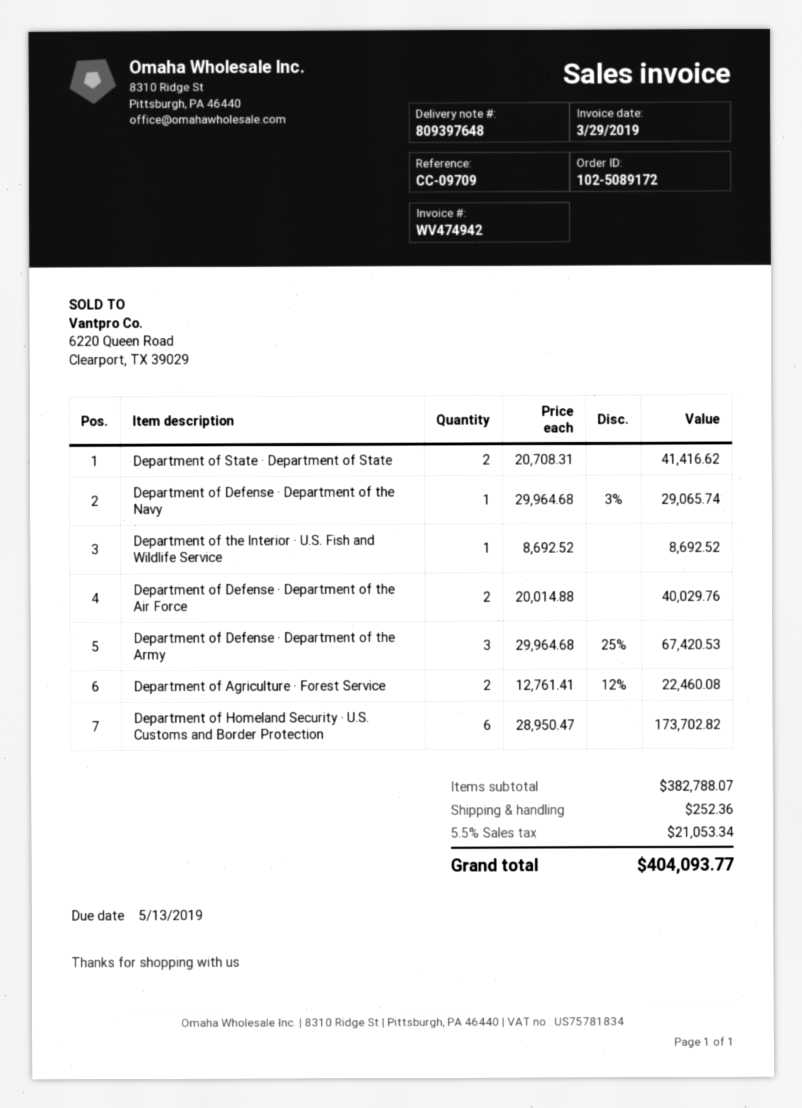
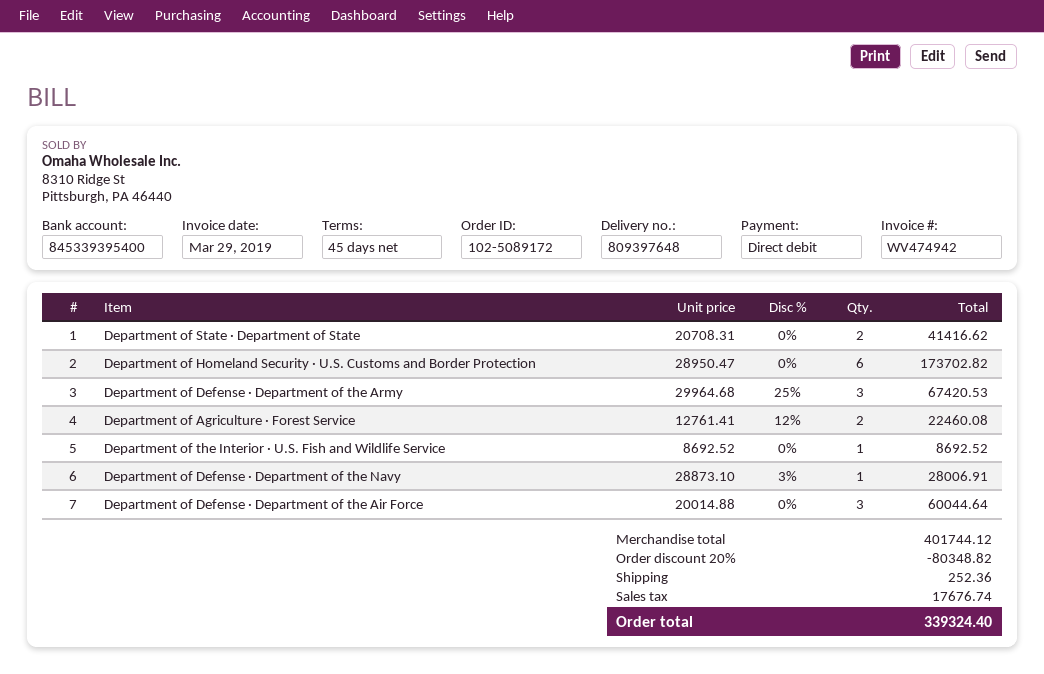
Department of Defense · Department of the Navy: 1 x 29964.68 - 3% = 29065.74 -> 1 x 28873.10 - 3% = 28006.91
Department of Defense · Department of the Air Force: 2 x 20014.88 = 40029.76 -> 3 x 20014.88 = 60044.64
subtotal: 382788.07 -> 401744.12
discount: none -> 20% = 80348.82
tax: 21053.34 -> 17676.74
total: 404093.77 -> 339324.40

